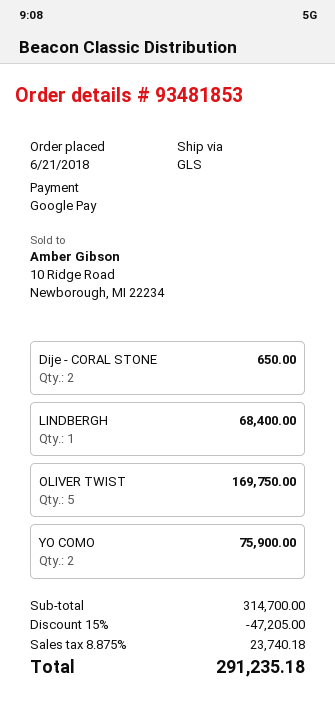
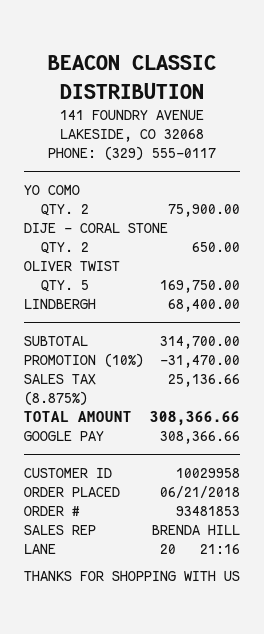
discount: 15% = 47205.00 -> 10% = 31470.00
tax: 8.875% = 23740.18 -> 8.875% = 25136.66
total: 291235.18 -> 308366.66

